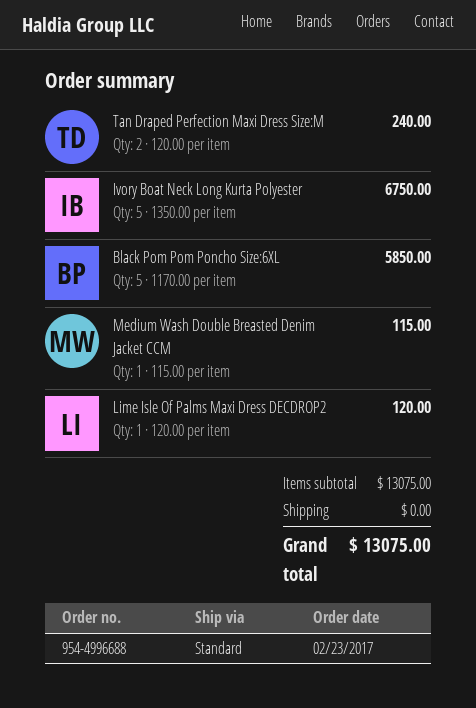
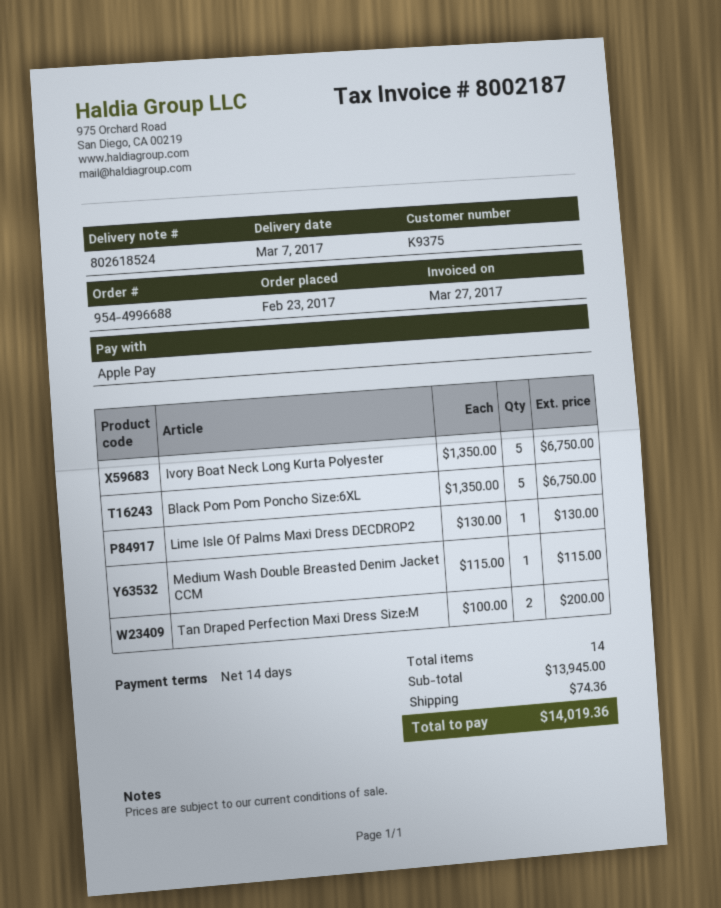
Tan Draped Perfection Maxi Dress Size:M: 2 x 120.00 = 240.00 -> 2 x 100.00 = 200.00
Black Pom Pom Poncho Size:6XL: 5 x 1170.00 = 5850.00 -> 5 x 1350.00 = 6750.00
Lime Isle Of Palms Maxi Dress DECDROP2: 1 x 120.00 = 120.00 -> 1 x 130.00 = 130.00
subtotal: 13075.00 -> 13945.00
shipping: 0.00 -> 74.36
total: 13075.00 -> 14019.36

